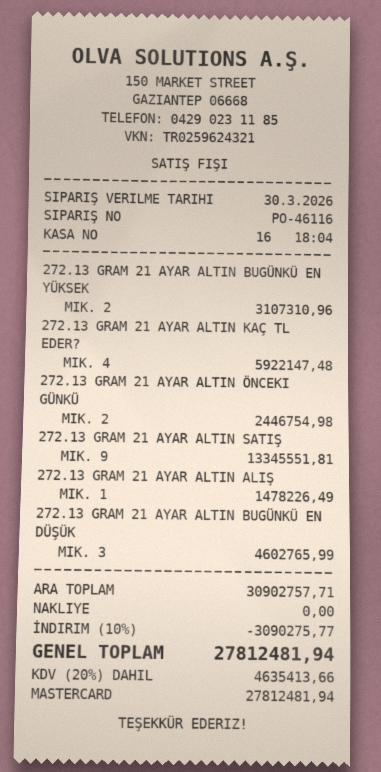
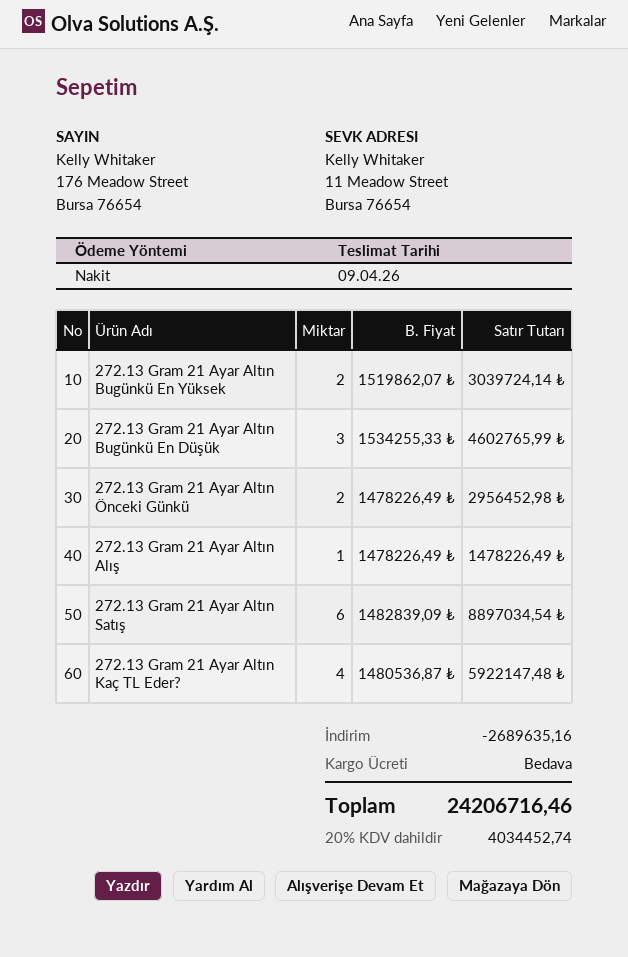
payment method: Mastercard -> cash
272.13 GRAM 21 AYAR ALTIN BUGÜNKÜ EN YÜKSEK: 2 for 3107310.96 -> 2 for 3039724.14
272.13 GRAM 21 AYAR ALTIN ÖNCEKI GÜNKÜ: 2 for 2446754.98 -> 2 for 2956452.98
272.13 GRAM 21 AYAR ALTIN SATIŞ: 9 for 13345551.81 -> 6 for 8897034.54
discount: 3090275.77 -> 2689635.16
tax: 20% = 4635413.66 -> 20% = 4034452.74
total: 27812481.94 -> 24206716.46

